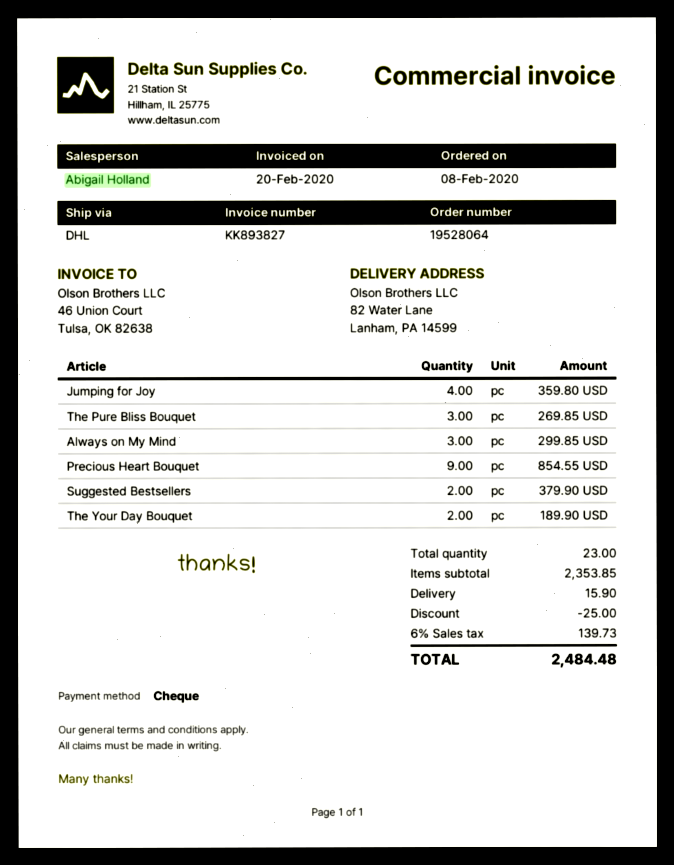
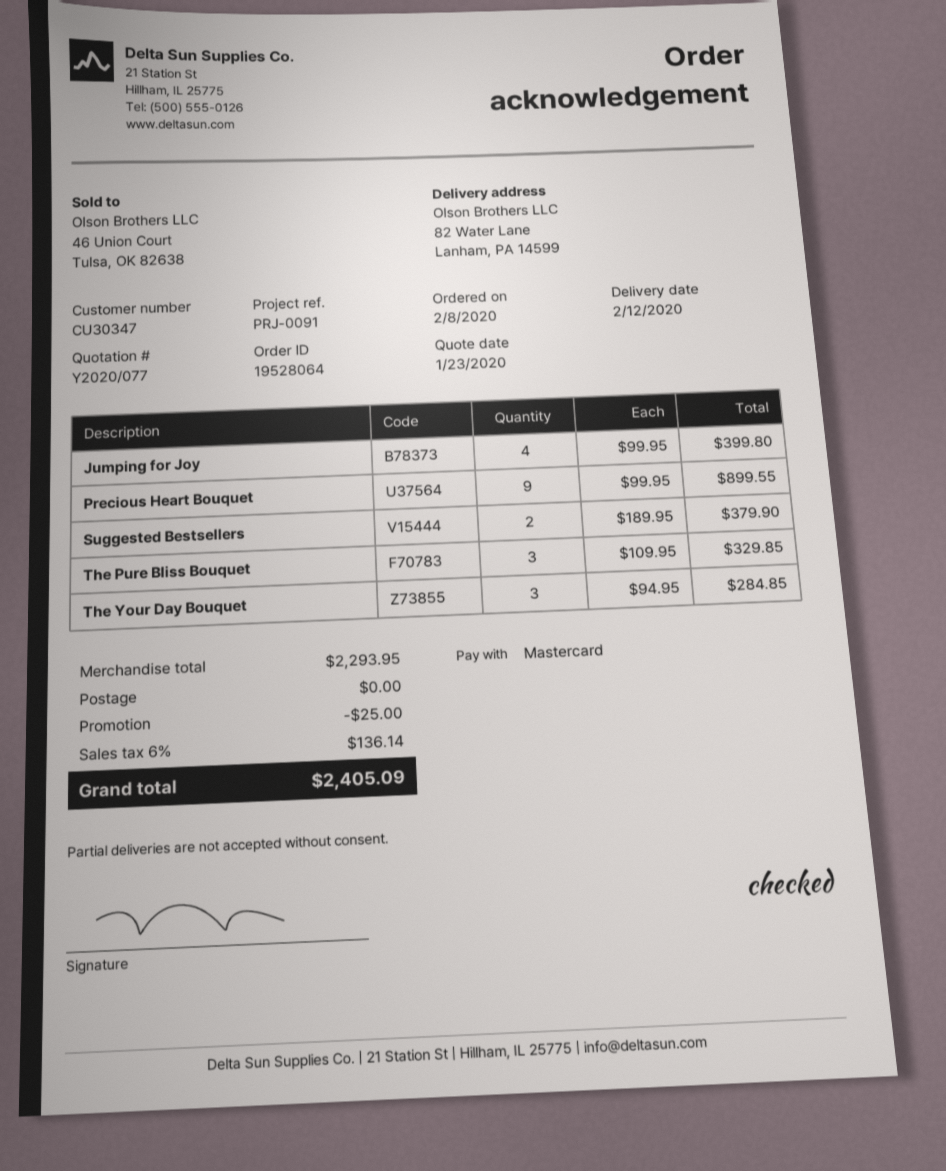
payment method: cheque -> Mastercard
Jumping for Joy: 4 for 359.80 -> 4 for 399.80
The Pure Bliss Bouquet: 3 for 269.85 -> 3 for 329.85
Always on My Mind: 3 for 299.85 -> none
Precious Heart Bouquet: 9 for 854.55 -> 9 for 899.55
The Your Day Bouquet: 2 for 189.90 -> 3 for 284.85
subtotal: 2353.85 -> 2293.95
shipping: 15.90 -> 0.00
tax: 6% = 139.73 -> 6% = 136.14
total: 2484.48 -> 2405.09

